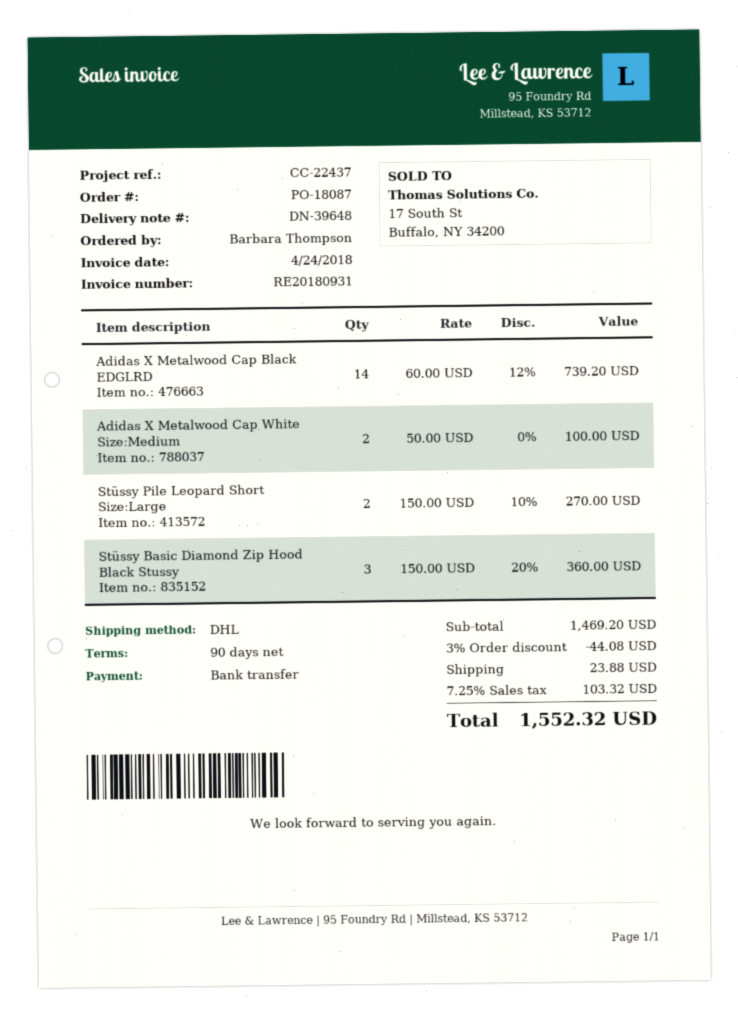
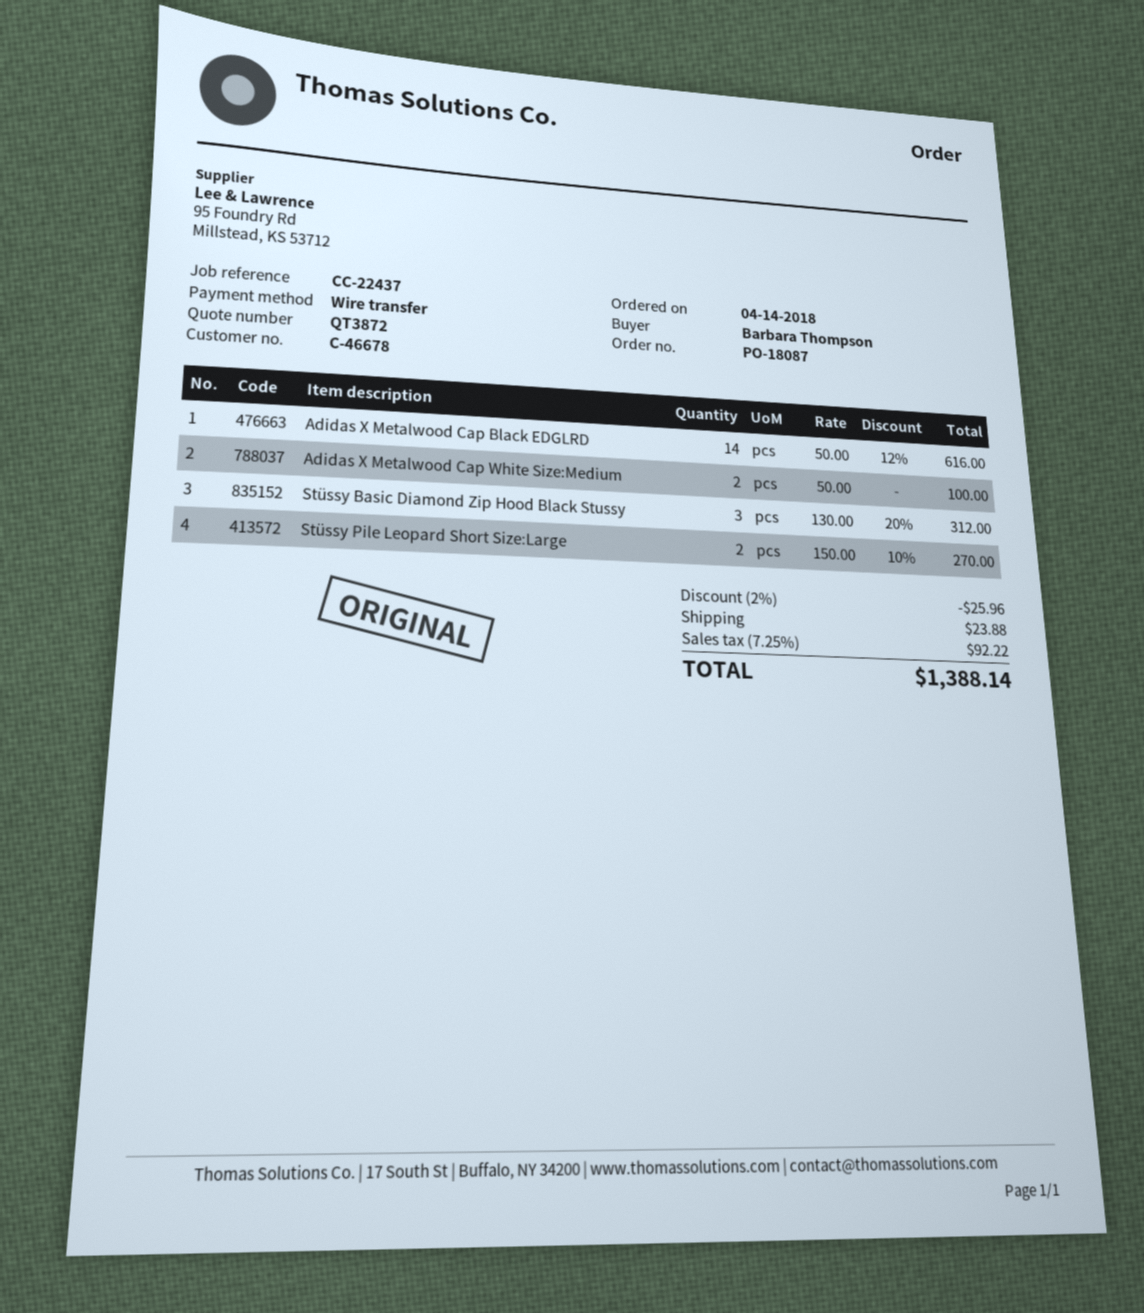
Adidas X Metalwood Cap Black EDGLRD: 14 x 60.00 - 12% = 739.20 -> 14 x 50.00 - 12% = 616.00
Stüssy Basic Diamond Zip Hood Black Stussy: 3 x 150.00 - 20% = 360.00 -> 3 x 130.00 - 20% = 312.00
discount: 3% = 44.08 -> 2% = 25.96
tax: 7.25% = 103.32 -> 7.25% = 92.22
total: 1552.32 -> 1388.14

